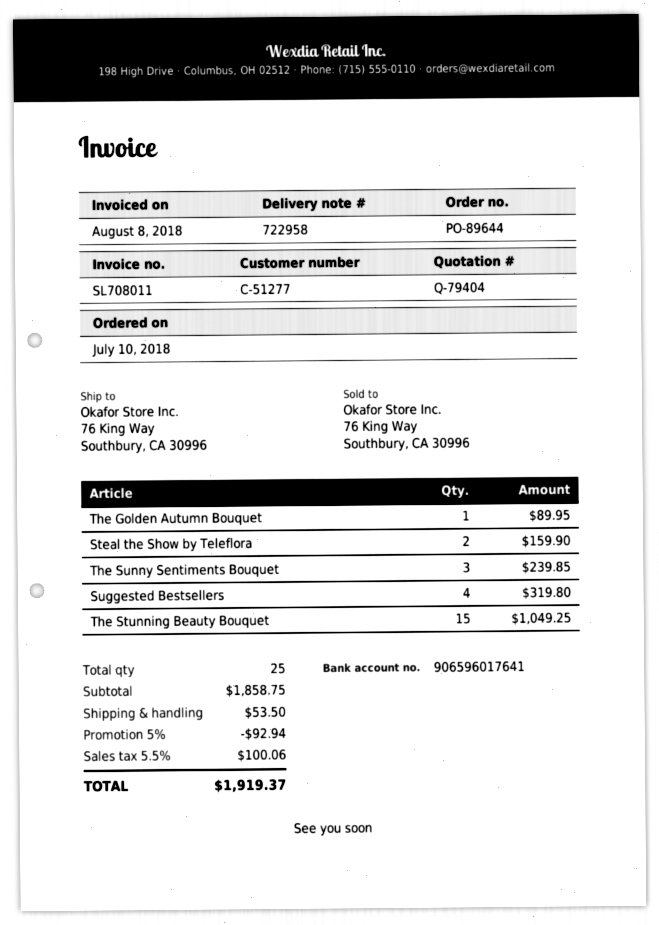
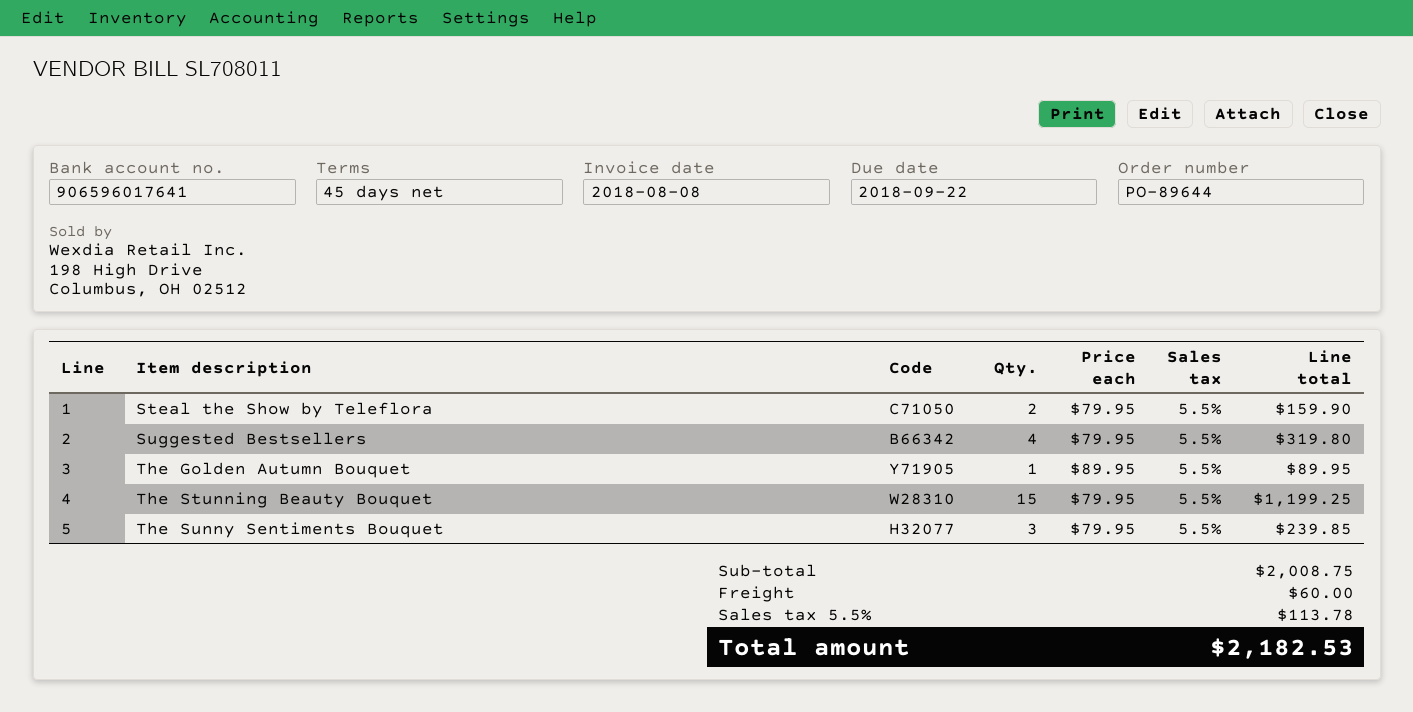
The Stunning Beauty Bouquet: 15 for 1049.25 -> 15 for 1199.25
subtotal: 1858.75 -> 2008.75
discount: 5% = 92.94 -> none
shipping: 53.50 -> 60.00
tax: 5.5% = 100.06 -> 5.5% = 113.78
total: 1919.37 -> 2182.53

